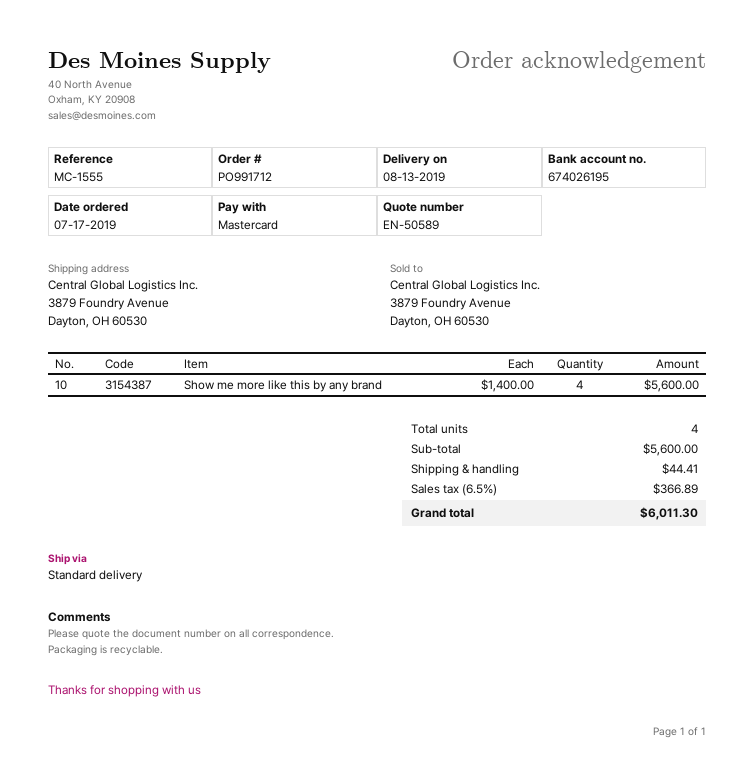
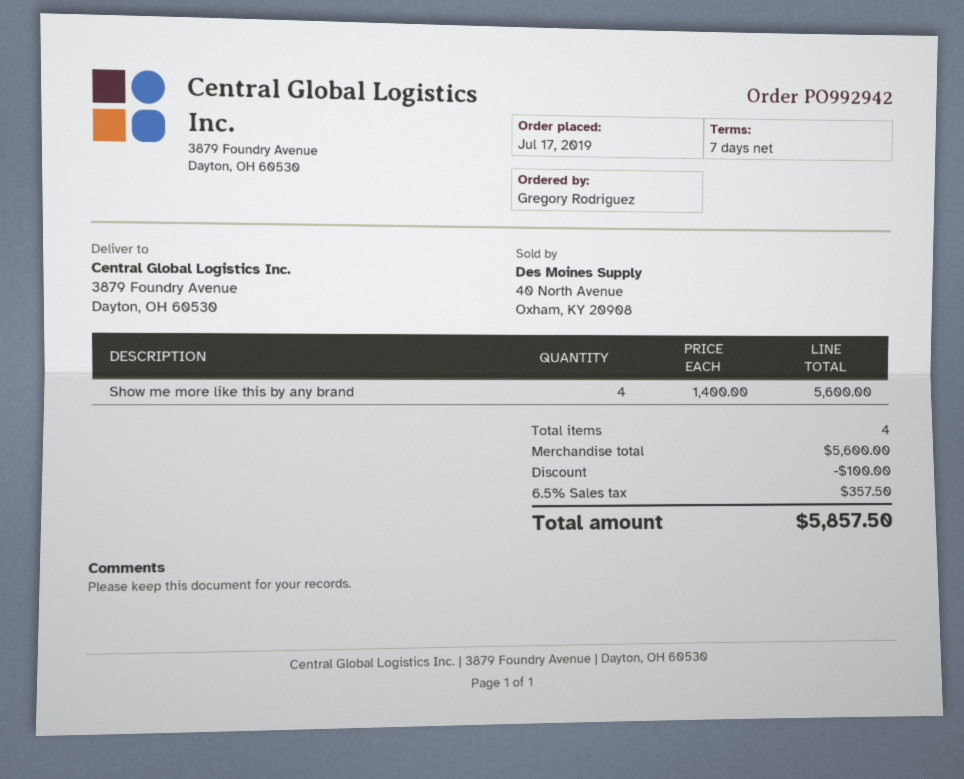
order number: PO991712 -> PO992942
discount: none -> 100.00
shipping: 44.41 -> none
tax: 6.5% = 366.89 -> 6.5% = 357.50
total: 6011.30 -> 5857.50

